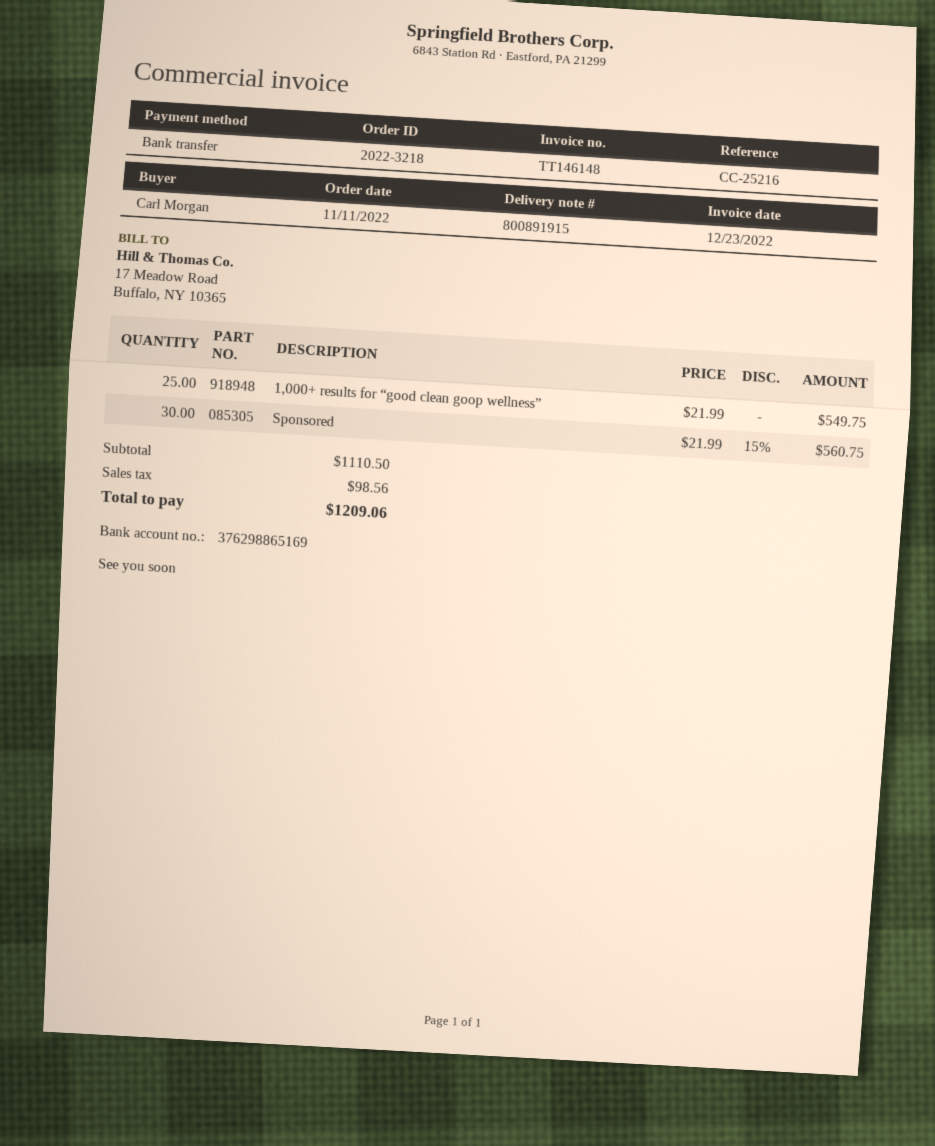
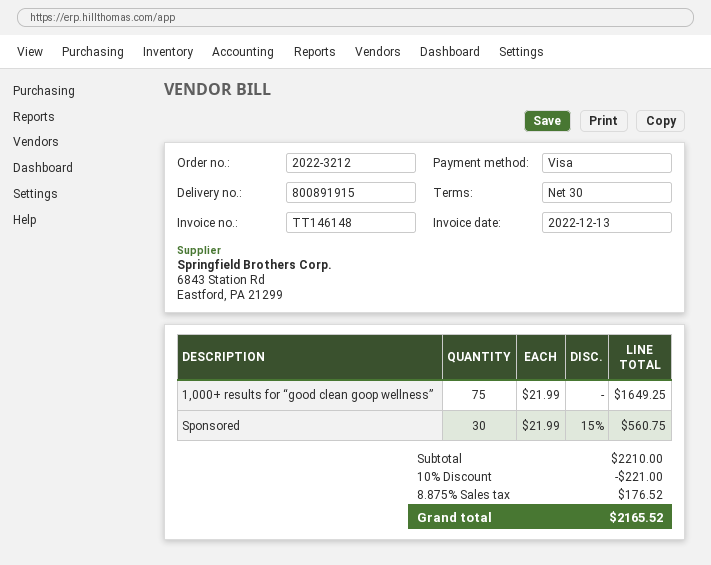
order number: 2022-3218 -> 2022-3212
invoice date: 2022-12-23 -> 2022-12-13
payment method: bank transfer -> Visa
1,000+ results for “good clean goop wellness”: 25 x 21.99 = 549.75 -> 75 x 21.99 = 1649.25
subtotal: 1110.50 -> 2210.00
discount: none -> 10% = 221.00
tax: 98.56 -> 176.52
total: 1209.06 -> 2165.52

